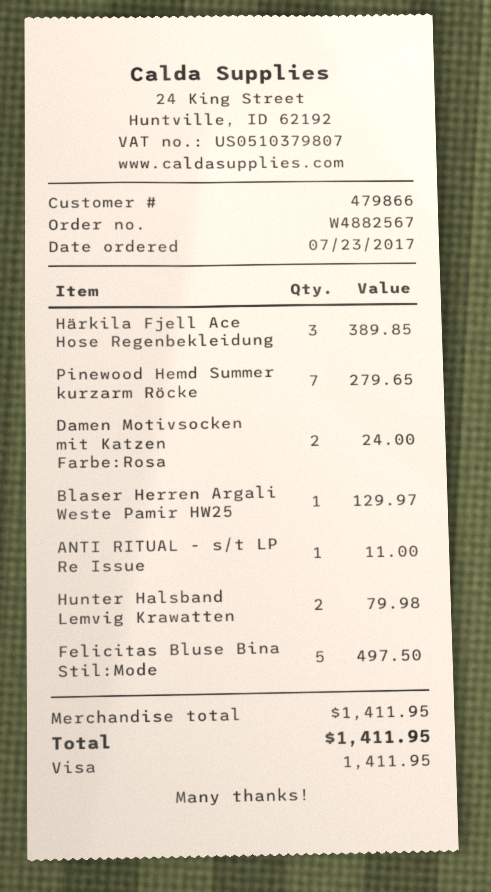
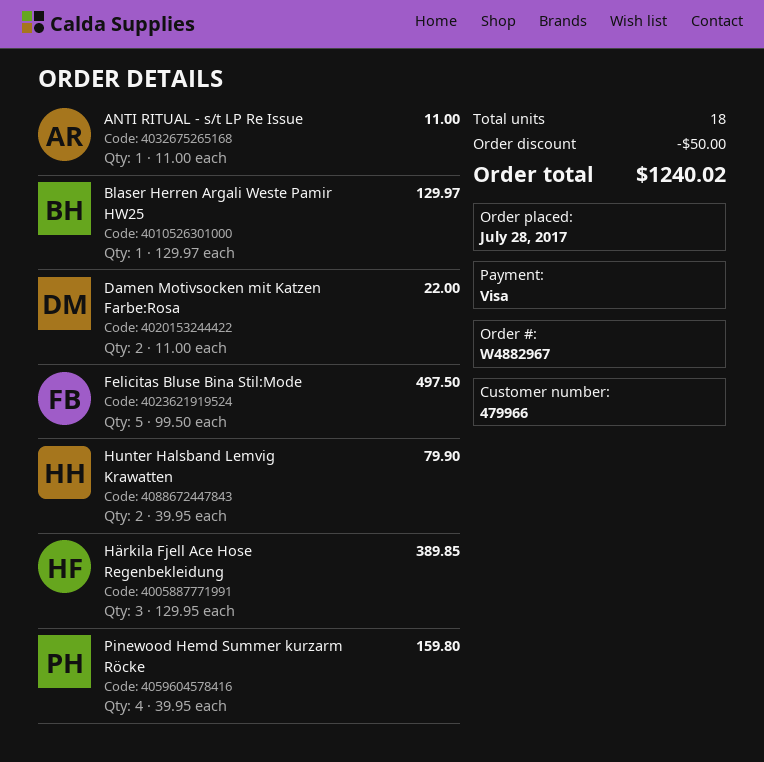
order number: W4882567 -> W4882967
order date: 2017-07-23 -> 2017-07-28
customer number: 479866 -> 479966
Pinewood Hemd Summer kurzarm Röcke: 7 for 279.65 -> 4 for 159.80
Damen Motivsocken mit Katzen Farbe:Rosa: 2 for 24.00 -> 2 for 22.00
Hunter Halsband Lemvig Krawatten: 2 for 79.98 -> 2 for 79.90
discount: none -> 50.00
total: 1411.95 -> 1240.02

